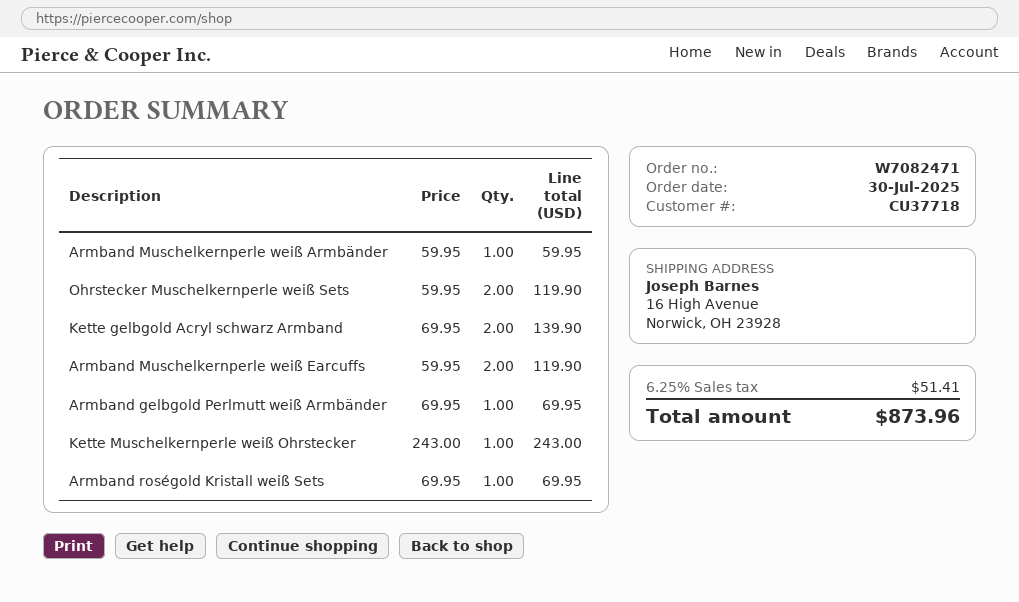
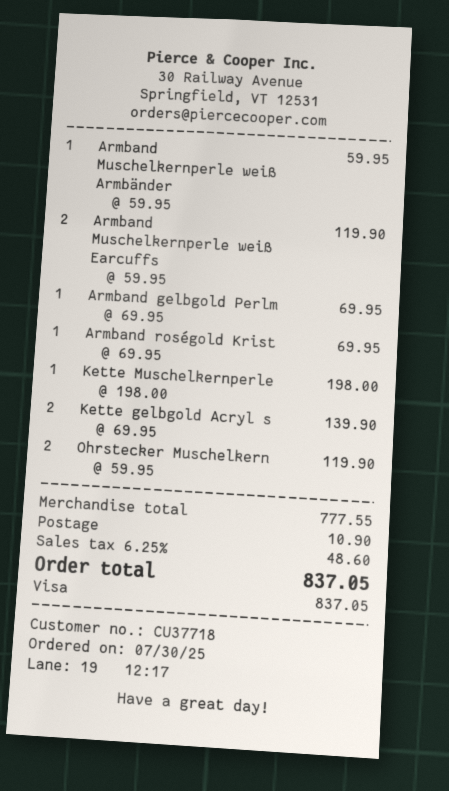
Kette Muschelkernperle weiß Ohrstecker: 1 x 243.00 = 243.00 -> 1 x 198.00 = 198.00
shipping: none -> 10.90
tax: 6.25% = 51.41 -> 6.25% = 48.60
total: 873.96 -> 837.05

